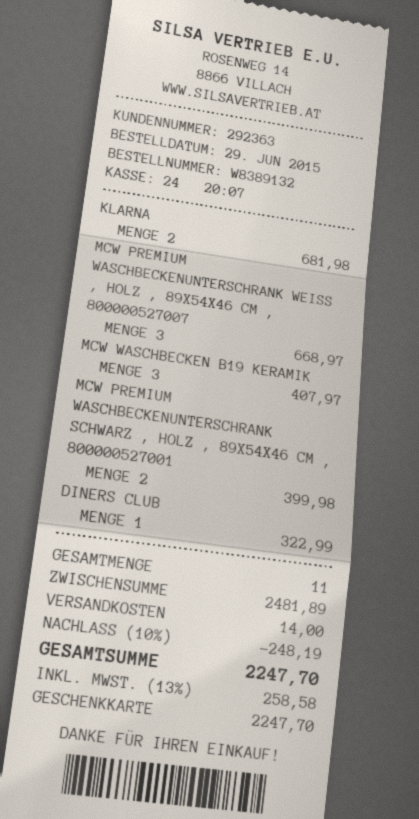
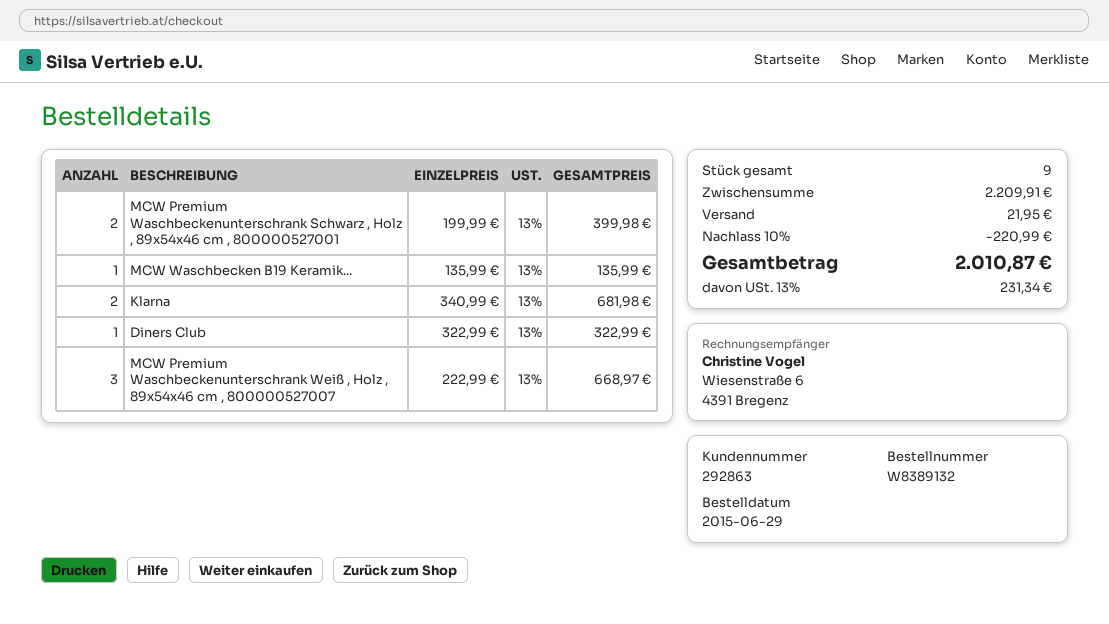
customer number: 292363 -> 292863
MCW WASCHBECKEN B19 KERAMIK: 3 for 407.97 -> 1 for 135.99
total quantity: 11 -> 9
subtotal: 2481.89 -> 2209.91
discount: 10% = 248.19 -> 10% = 220.99
shipping: 14.00 -> 21.95
tax: 13% = 258.58 -> 13% = 231.34
total: 2247.70 -> 2010.87

